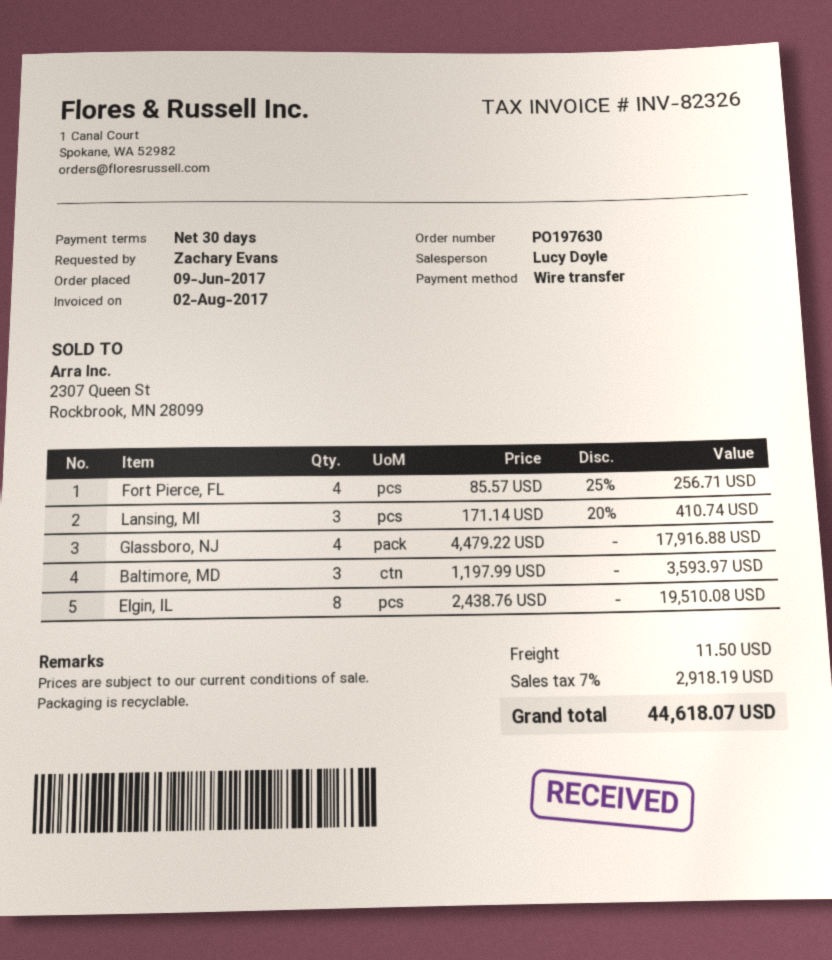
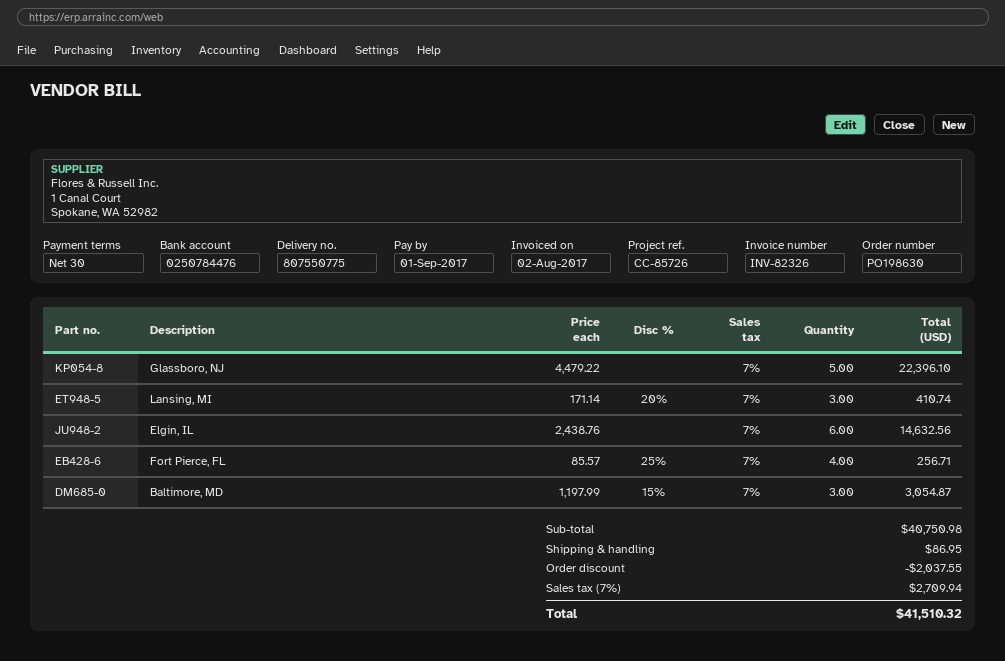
order number: PO197630 -> PO198630
Glassboro, NJ: 4 x 4479.22 = 17916.88 -> 5 x 4479.22 = 22396.10
Baltimore, MD: 3 x 1197.99 = 3593.97 -> 3 x 1197.99 - 15% = 3054.87
Elgin, IL: 8 x 2438.76 = 19510.08 -> 6 x 2438.76 = 14632.56
discount: none -> 2037.55
shipping: 11.50 -> 86.95
tax: 7% = 2918.19 -> 7% = 2709.94
total: 44618.07 -> 41510.32

